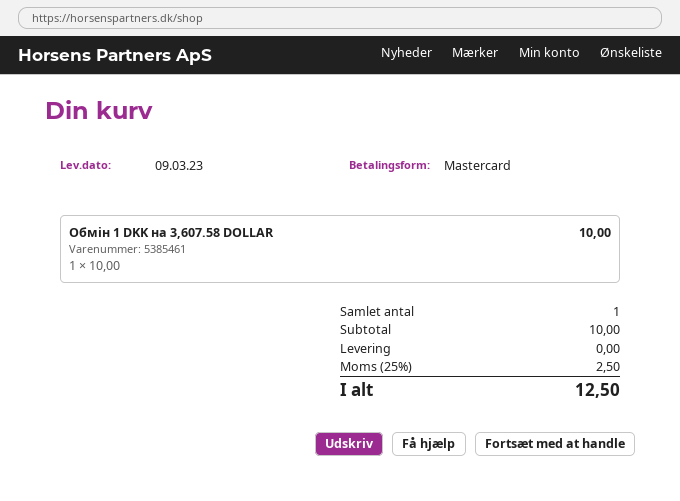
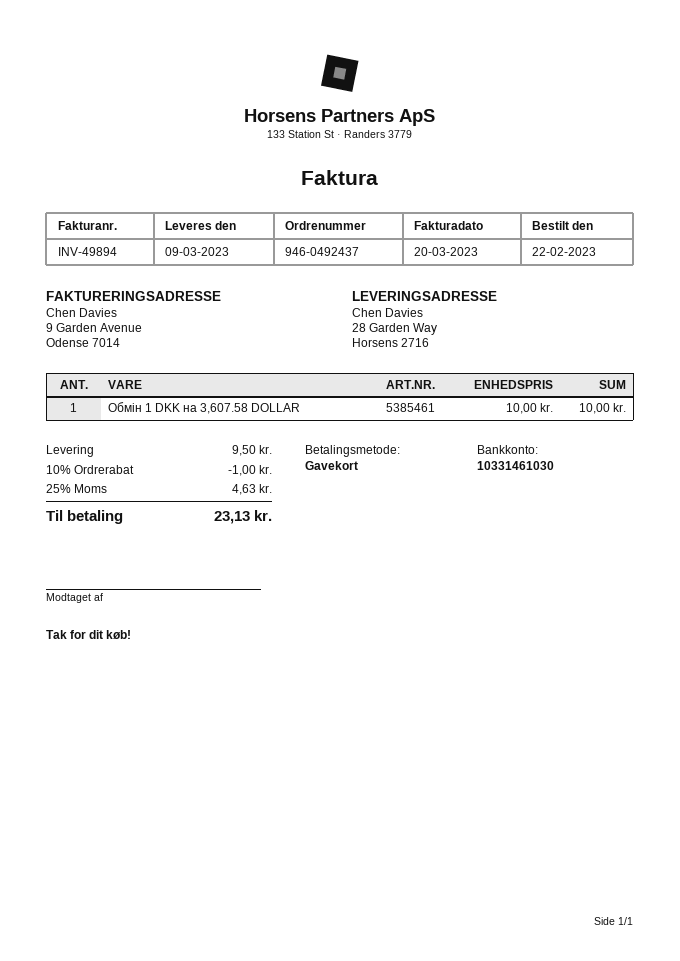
payment method: Mastercard -> gift card
discount: none -> 10% = 1.00
shipping: 0.00 -> 9.50
tax: 25% = 2.50 -> 25% = 4.63
total: 12.50 -> 23.13

